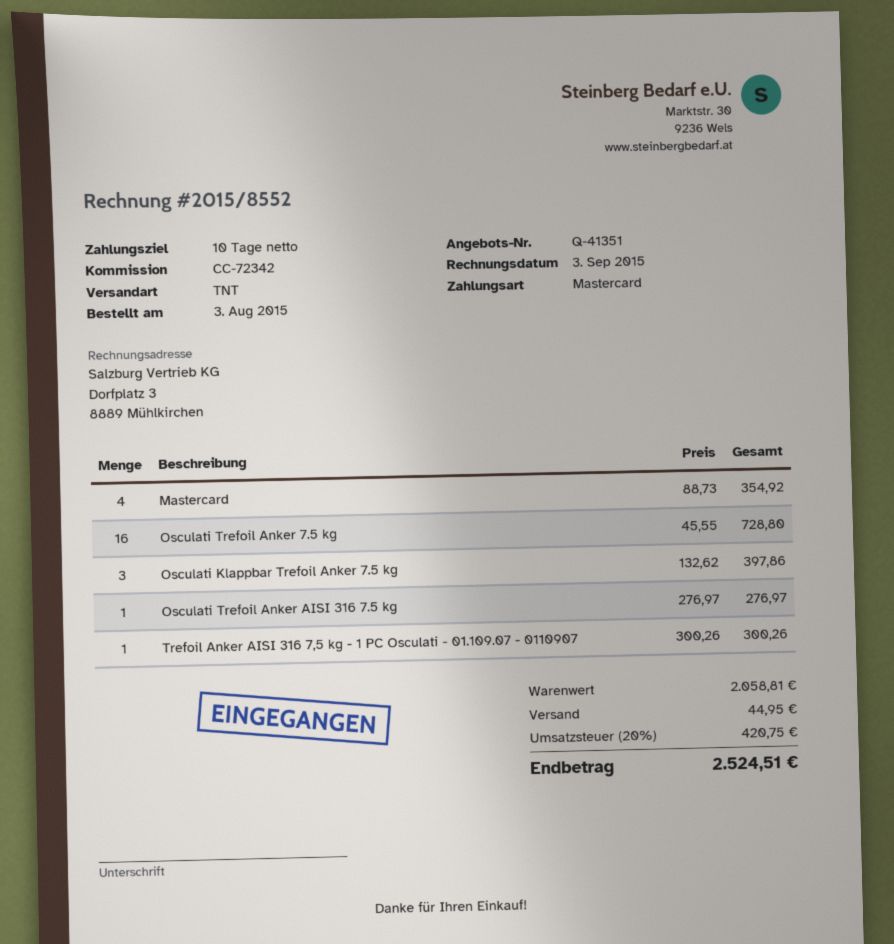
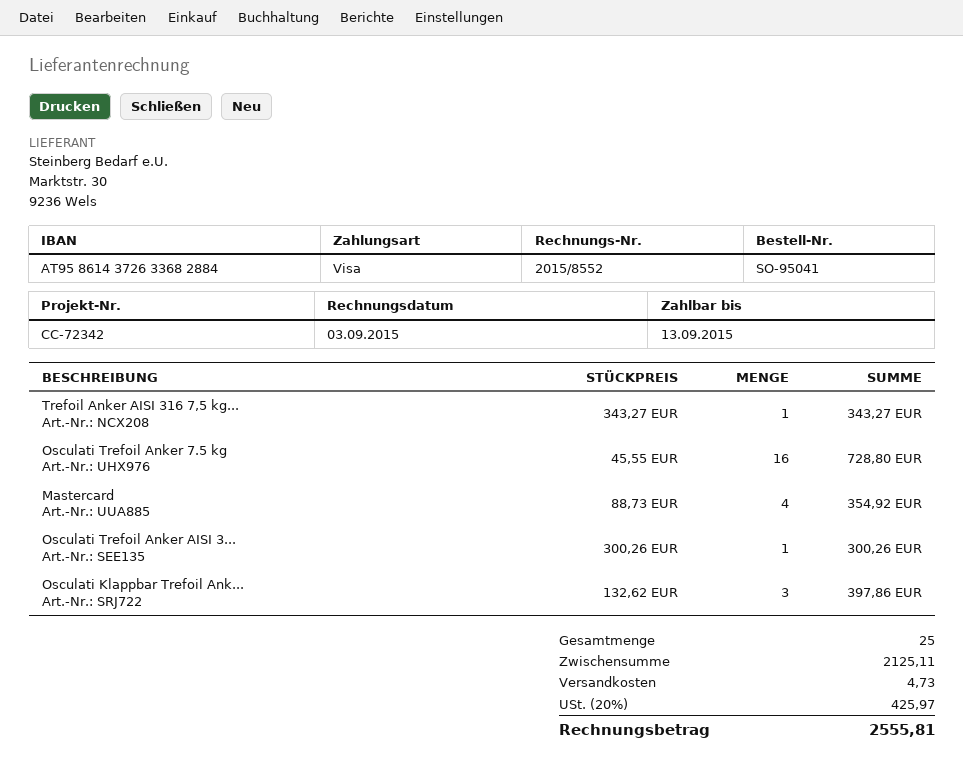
payment method: Mastercard -> Visa
Osculati Trefoil Anker AISI 316 7.5 kg: 1 x 276.97 = 276.97 -> 1 x 300.26 = 300.26
Trefoil Anker AISI 316 7,5 kg - 1 PC Osculati - 01.109.07 - 0110907: 1 x 300.26 = 300.26 -> 1 x 343.27 = 343.27
subtotal: 2058.81 -> 2125.11
shipping: 44.95 -> 4.73
tax: 20% = 420.75 -> 20% = 425.97
total: 2524.51 -> 2555.81

